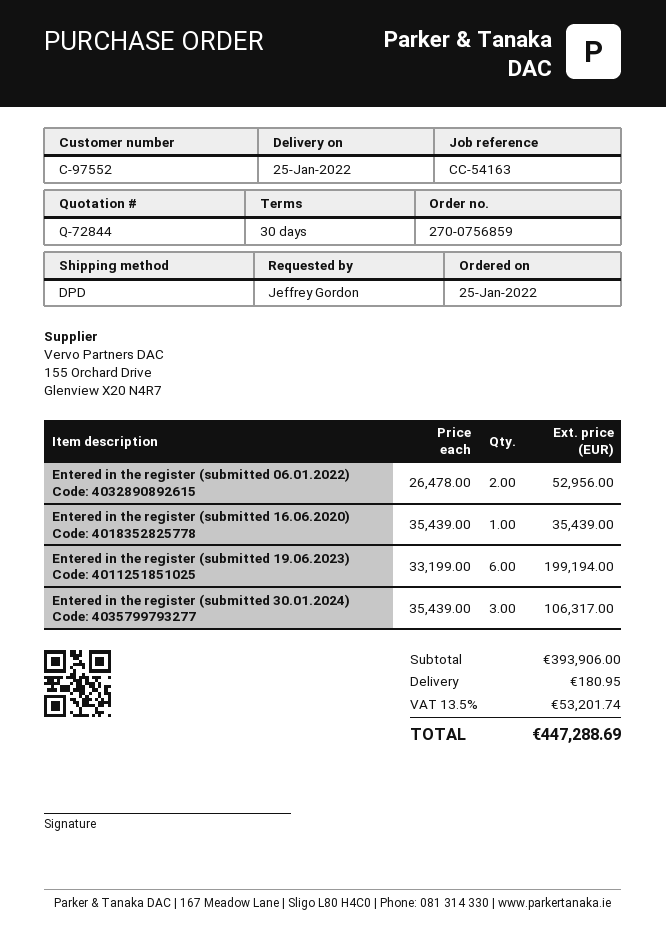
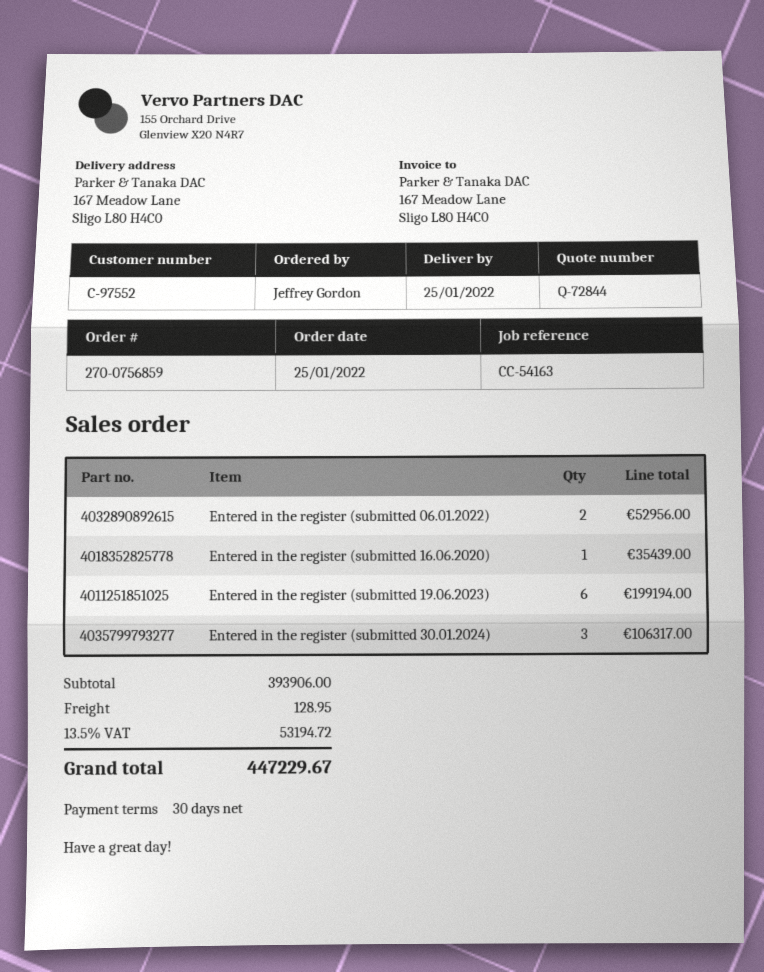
shipping: 180.95 -> 128.95
tax: 13.5% = 53201.74 -> 13.5% = 53194.72
total: 447288.69 -> 447229.67

